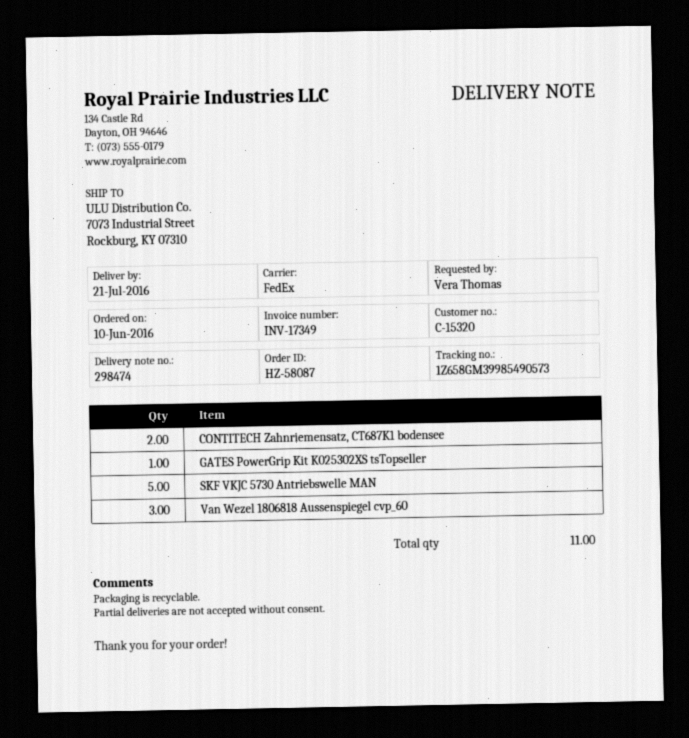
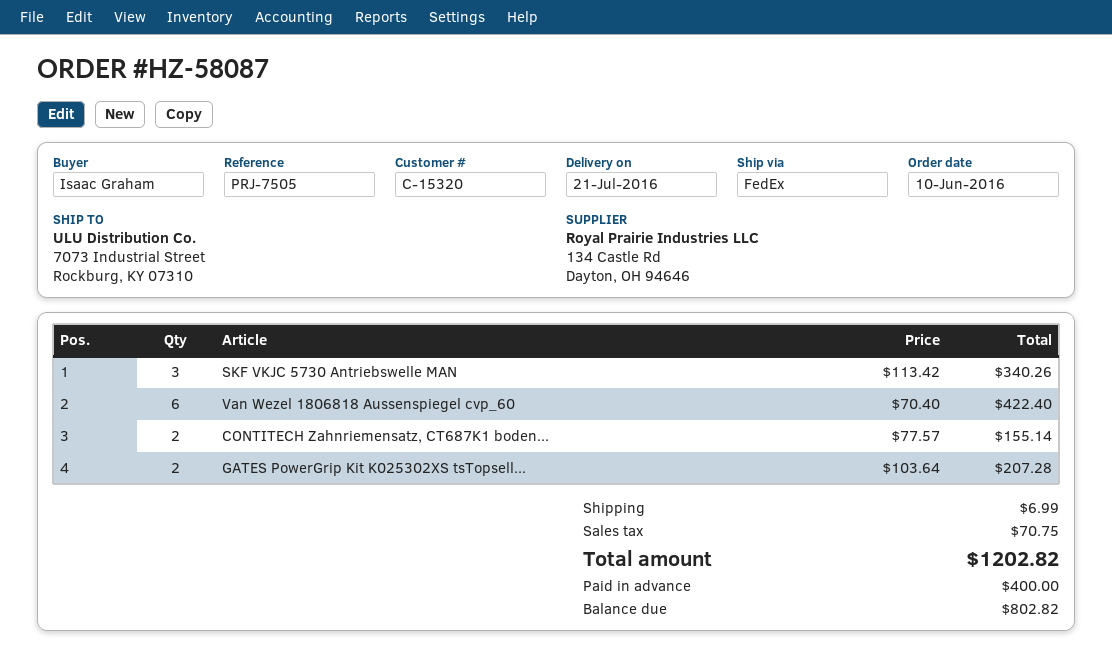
ordered by: Vera Thomas -> Isaac Graham
GATES PowerGrip Kit K025302XS tsTopseller: 1 -> 2
SKF VKJC 5730 Antriebswelle MAN: 5 -> 3
Van Wezel 1806818 Aussenspiegel cvp_60: 3 -> 6

